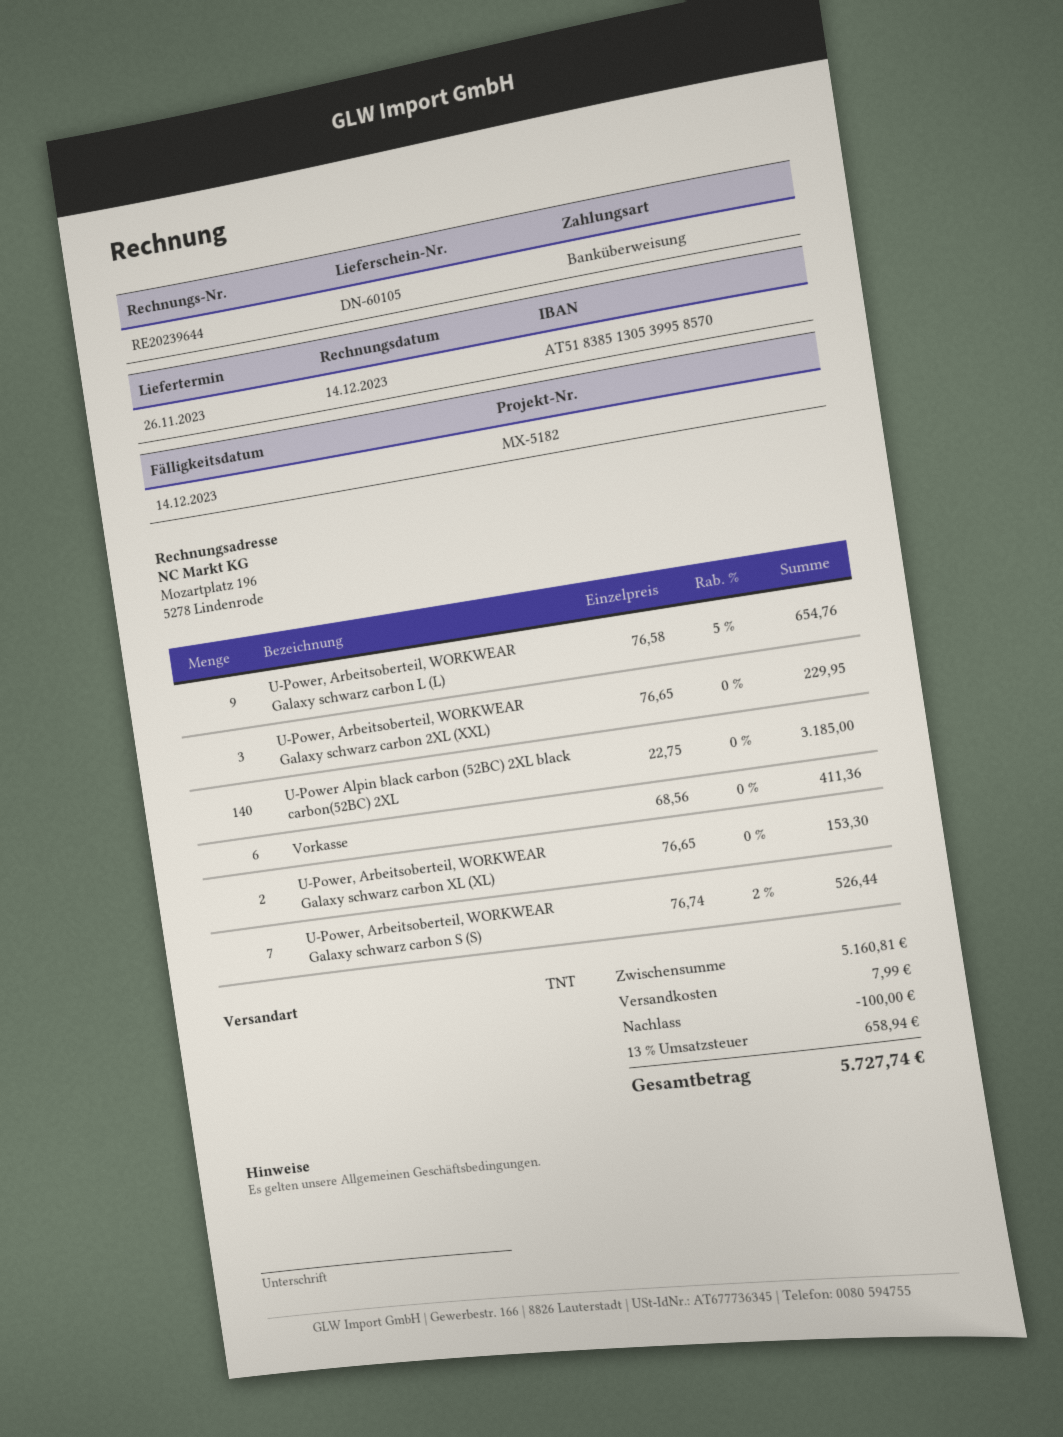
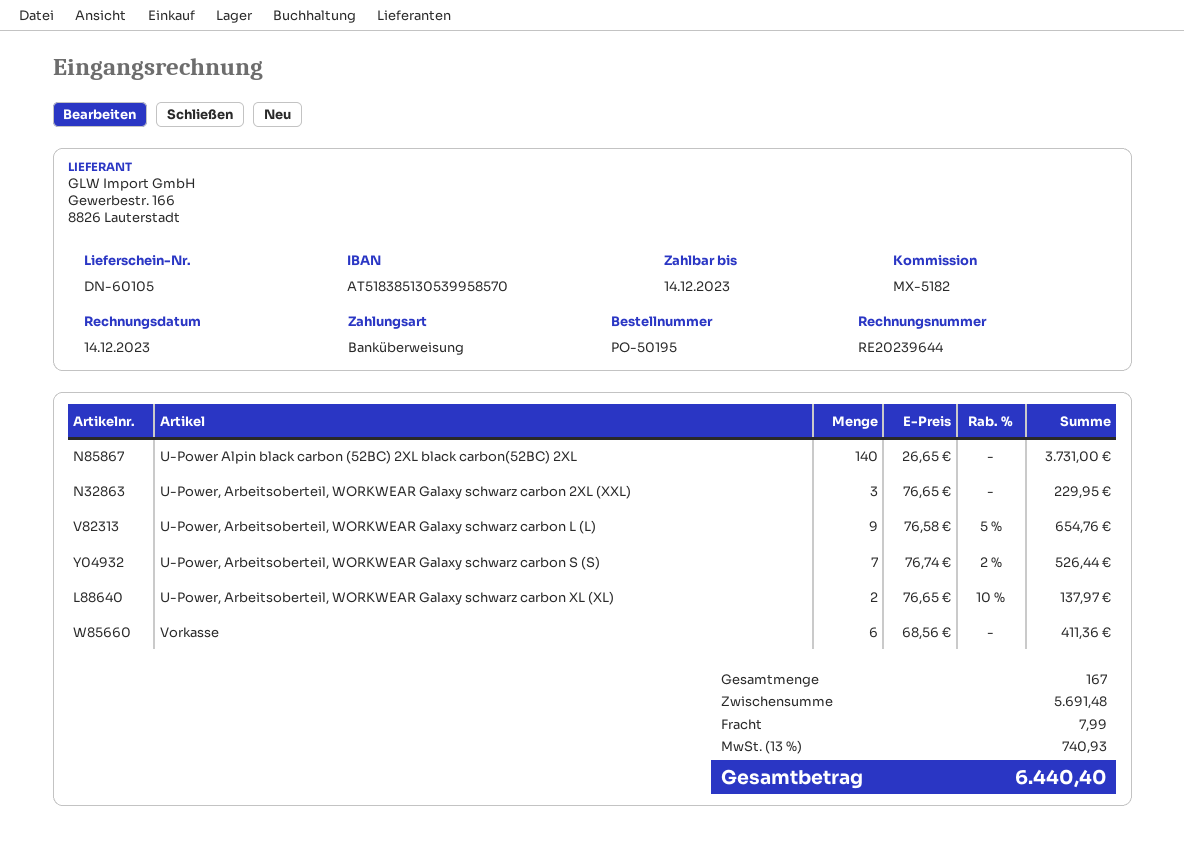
U-Power Alpin black carbon (52BC) 2XL black carbon(52BC) 2XL: 140 x 22.75 = 3185.00 -> 140 x 26.65 = 3731.00
U-Power, Arbeitsoberteil, WORKWEAR Galaxy schwarz carbon XL (XL): 2 x 76.65 = 153.30 -> 2 x 76.65 - 10% = 137.97
subtotal: 5160.81 -> 5691.48
discount: 100.00 -> none
tax: 13% = 658.94 -> 13% = 740.93
total: 5727.74 -> 6440.40

